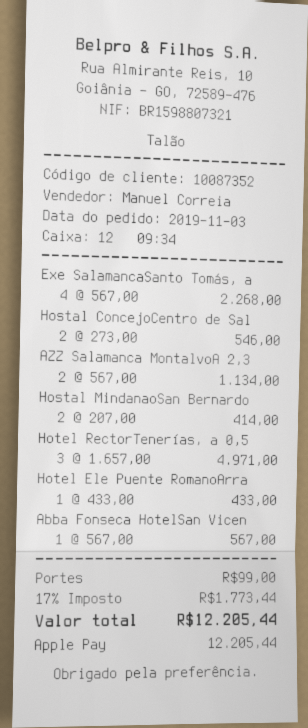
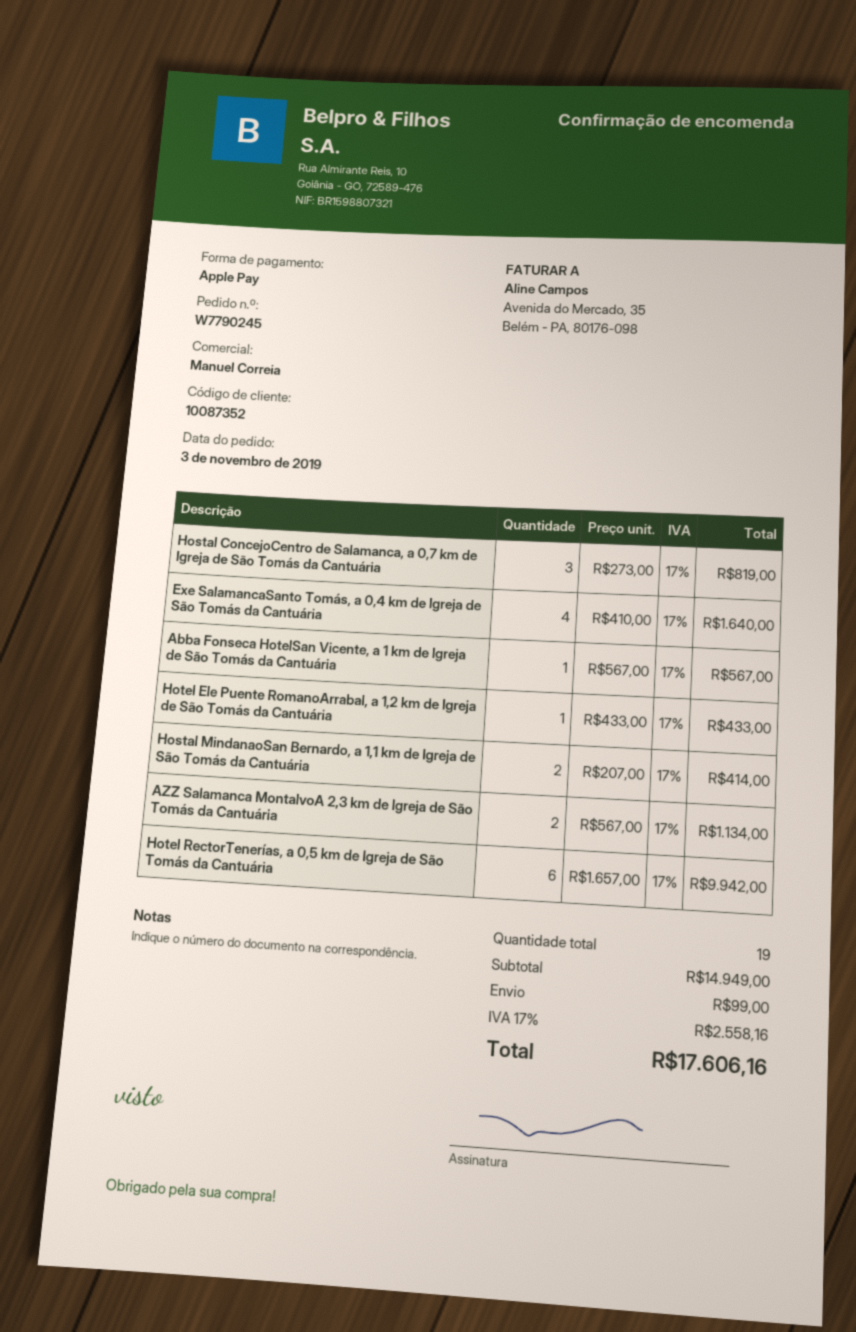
Exe SalamancaSanto Tomás, a: 4 x 567.00 = 2268.00 -> 4 x 410.00 = 1640.00
Hostal ConcejoCentro de Sal: 2 x 273.00 = 546.00 -> 3 x 273.00 = 819.00
Hotel RectorTenerías, a 0,5: 3 x 1657.00 = 4971.00 -> 6 x 1657.00 = 9942.00
tax: 17% = 1773.44 -> 17% = 2558.16
total: 12205.44 -> 17606.16

